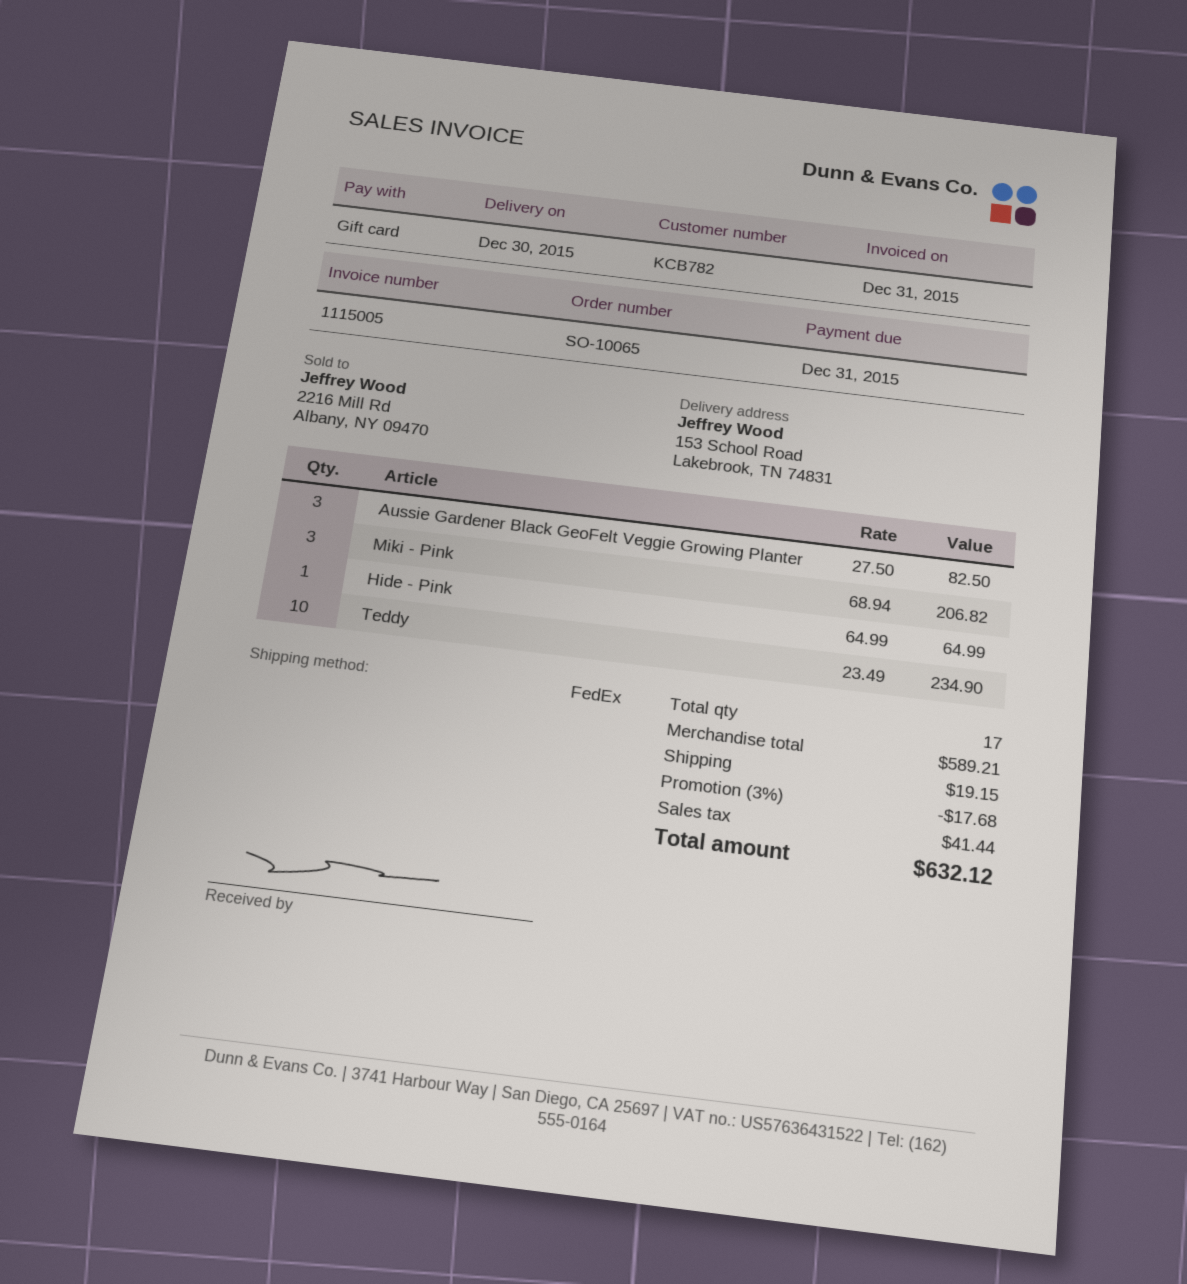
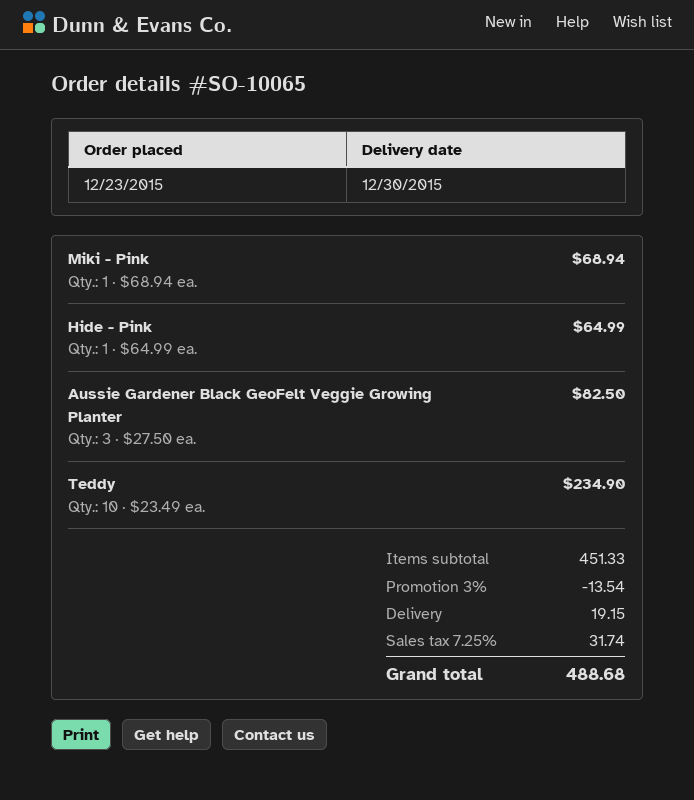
Miki - Pink: 3 x 68.94 = 206.82 -> 1 x 68.94 = 68.94
subtotal: 589.21 -> 451.33
discount: 3% = 17.68 -> 3% = 13.54
tax: 41.44 -> 31.74
total: 632.12 -> 488.68

